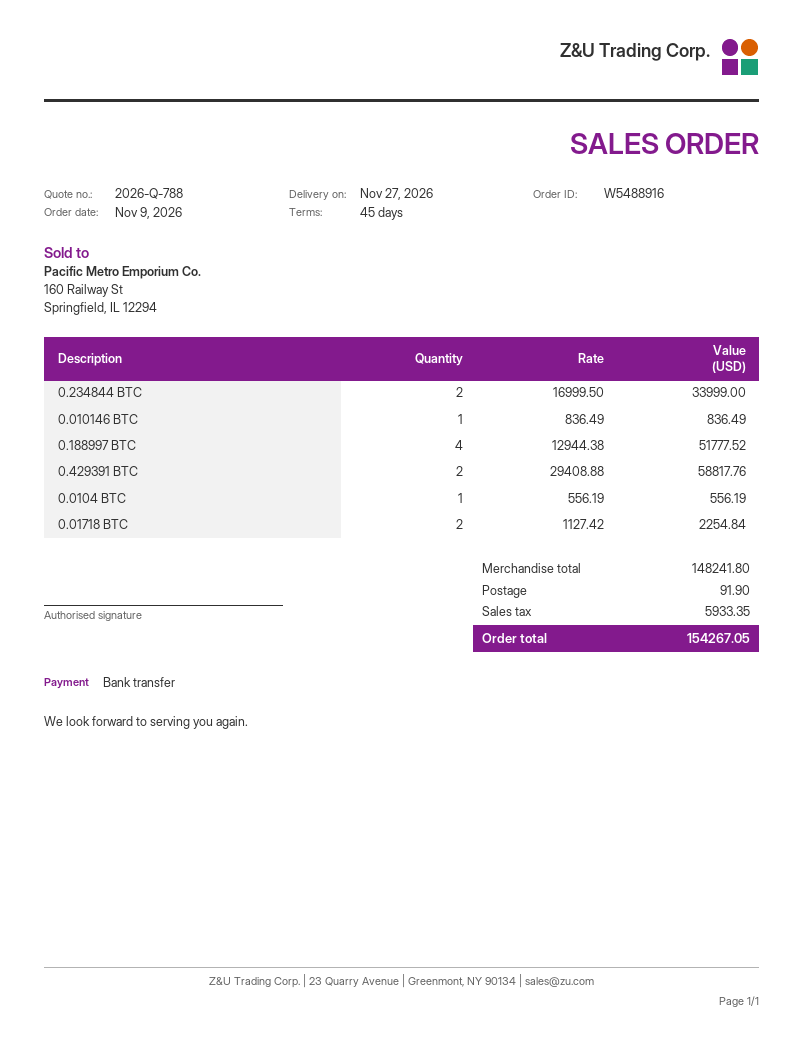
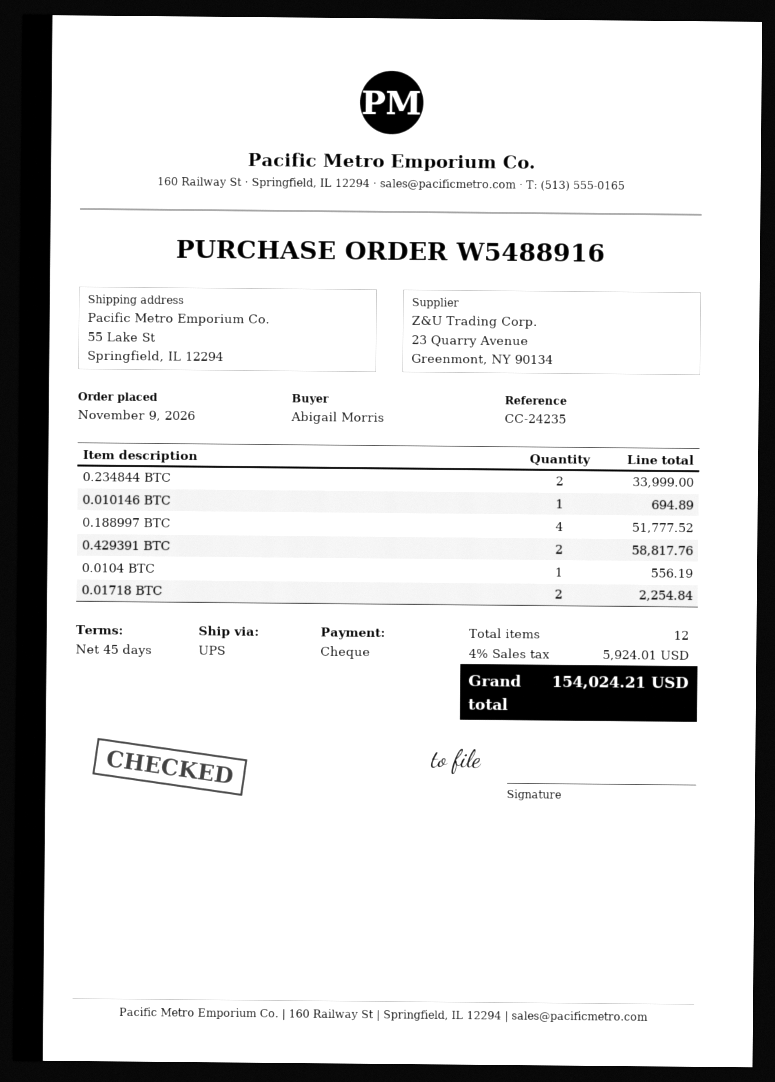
payment method: bank transfer -> cheque
0.010146 BTC: 1 for 836.49 -> 1 for 694.89
shipping: 91.90 -> none
tax: 5933.35 -> 5924.01
total: 154267.05 -> 154024.21

